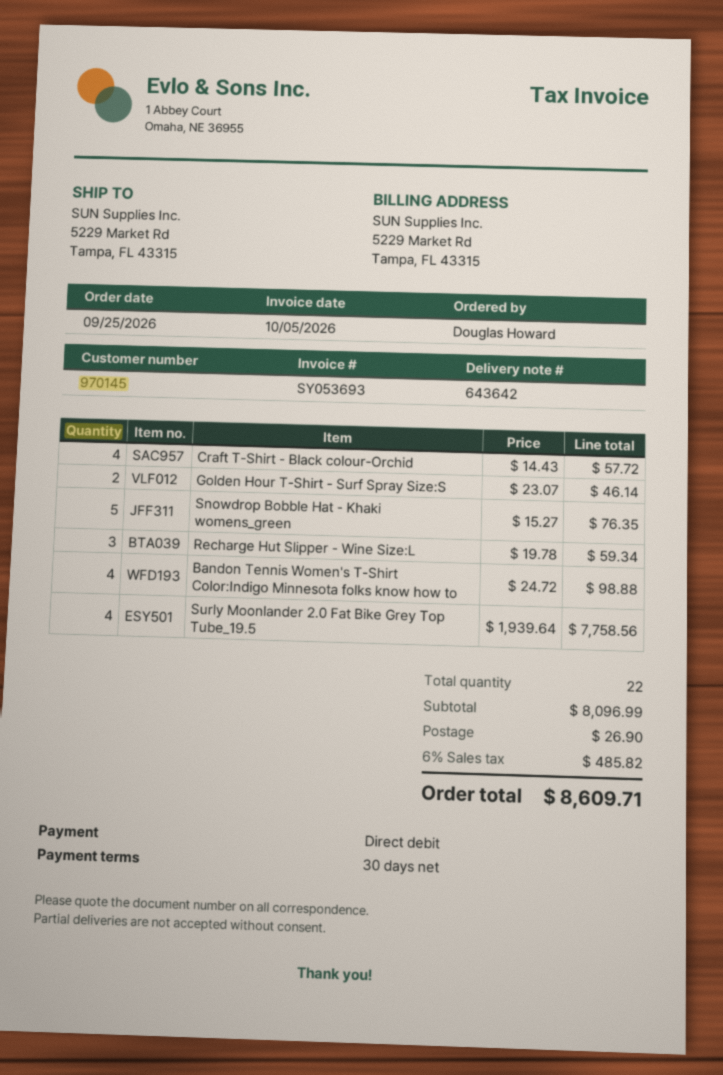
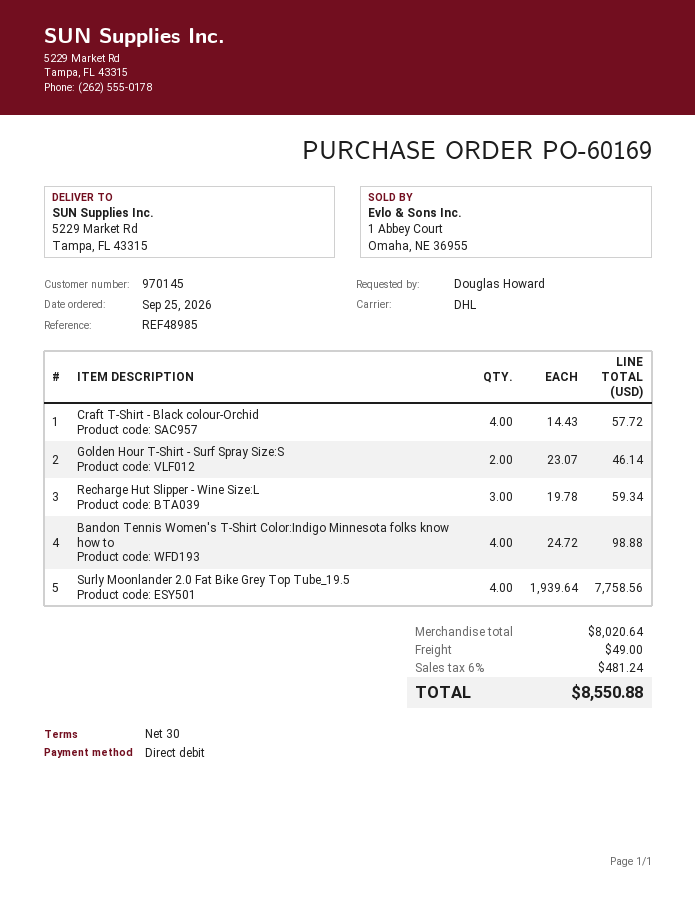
Snowdrop Bobble Hat - Khaki womens_green: 5 x 15.27 = 76.35 -> none
subtotal: 8096.99 -> 8020.64
shipping: 26.90 -> 49.00
tax: 6% = 485.82 -> 6% = 481.24
total: 8609.71 -> 8550.88

